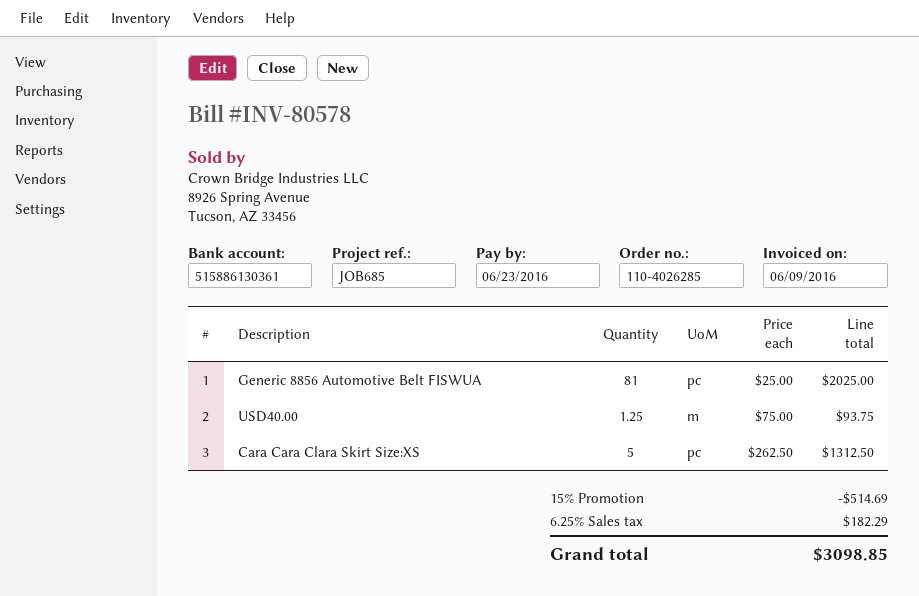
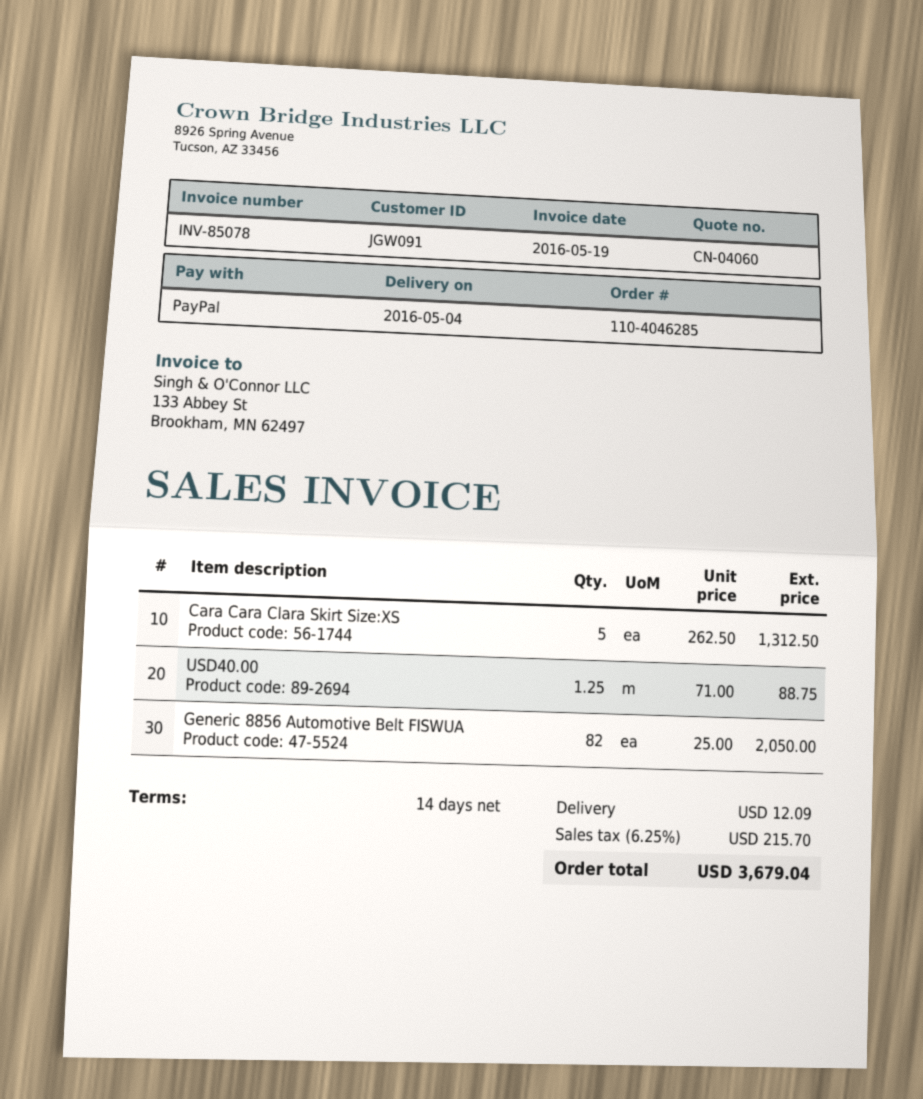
order number: 110-4026285 -> 110-4046285
invoice number: INV-80578 -> INV-85078
invoice date: 2016-06-09 -> 2016-05-19
Generic 8856 Automotive Belt FISWUA: 81 x 25.00 = 2025.00 -> 82 x 25.00 = 2050.00
USD40.00: 1.25 x 75.00 = 93.75 -> 1.25 x 71.00 = 88.75
discount: 15% = 514.69 -> none
shipping: none -> 12.09
tax: 6.25% = 182.29 -> 6.25% = 215.70
total: 3098.85 -> 3679.04

